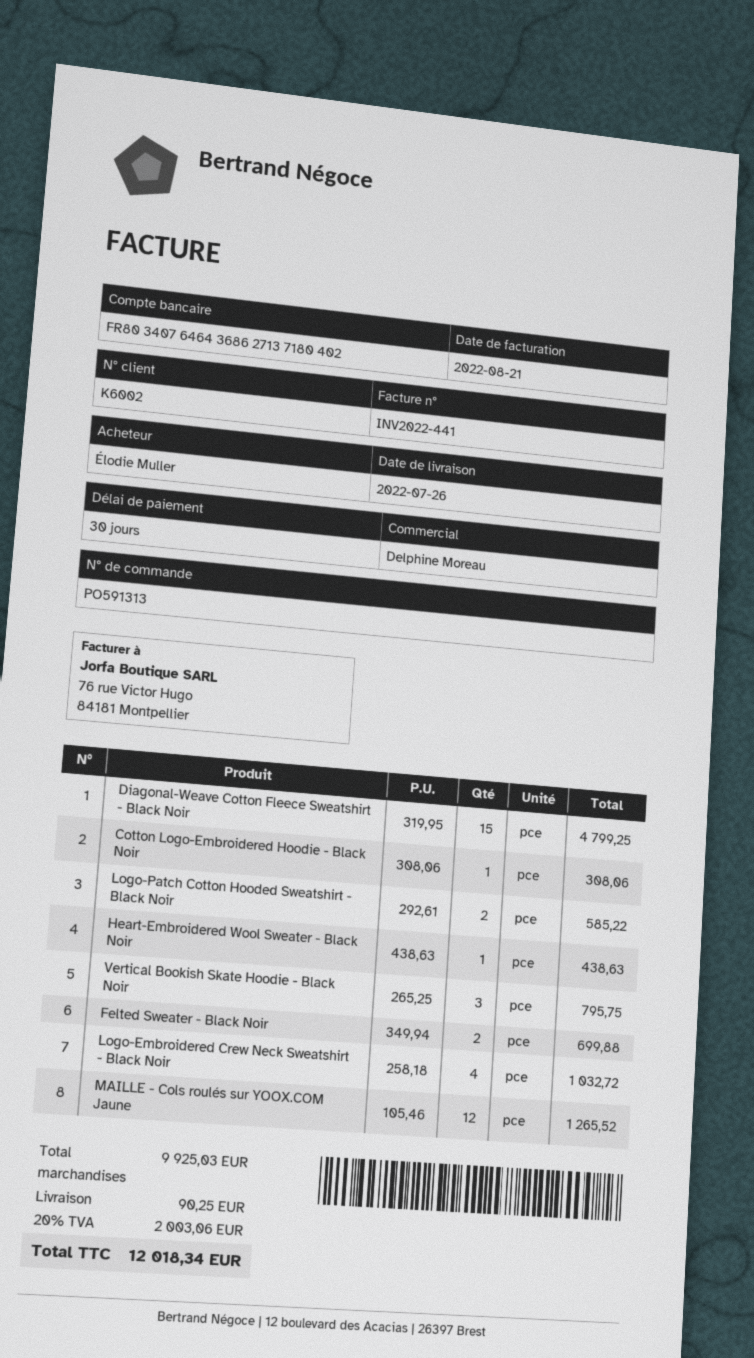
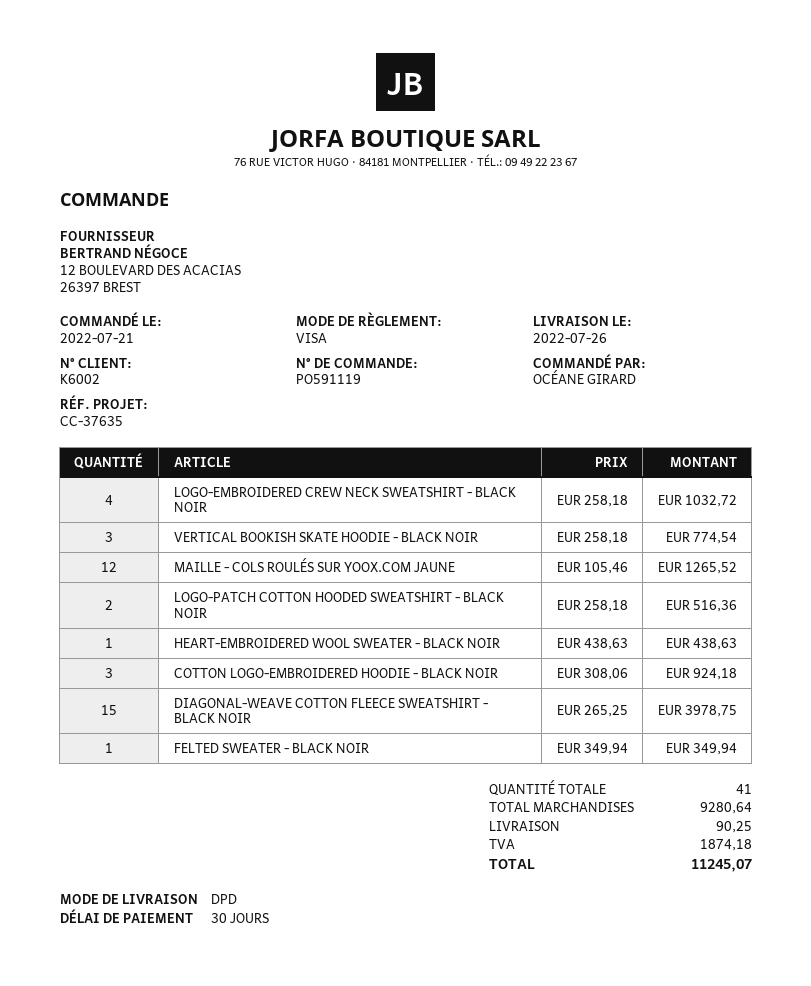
order number: PO591313 -> PO591119
ordered by: Élodie Muller -> OCÉANE GIRARD
Diagonal-Weave Cotton Fleece Sweatshirt - Black Noir: 15 x 319.95 = 4799.25 -> 15 x 265.25 = 3978.75
Cotton Logo-Embroidered Hoodie - Black Noir: 1 x 308.06 = 308.06 -> 3 x 308.06 = 924.18
Logo-Patch Cotton Hooded Sweatshirt - Black Noir: 2 x 292.61 = 585.22 -> 2 x 258.18 = 516.36
Vertical Bookish Skate Hoodie - Black Noir: 3 x 265.25 = 795.75 -> 3 x 258.18 = 774.54
Felted Sweater - Black Noir: 2 x 349.94 = 699.88 -> 1 x 349.94 = 349.94
subtotal: 9925.03 -> 9280.64
tax: 2003.06 -> 1874.18
total: 12018.34 -> 11245.07

